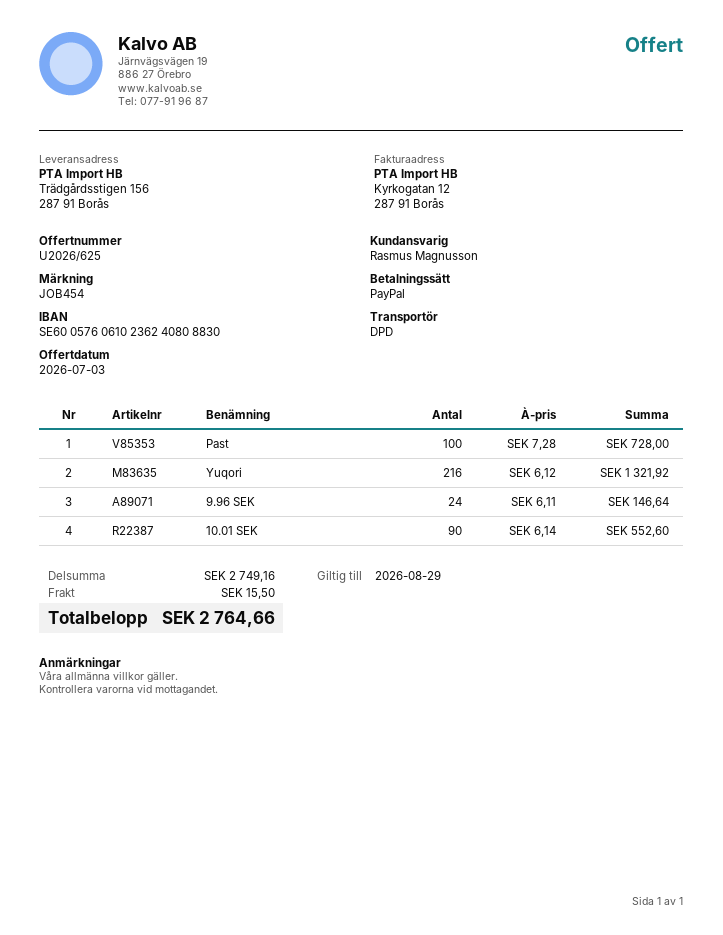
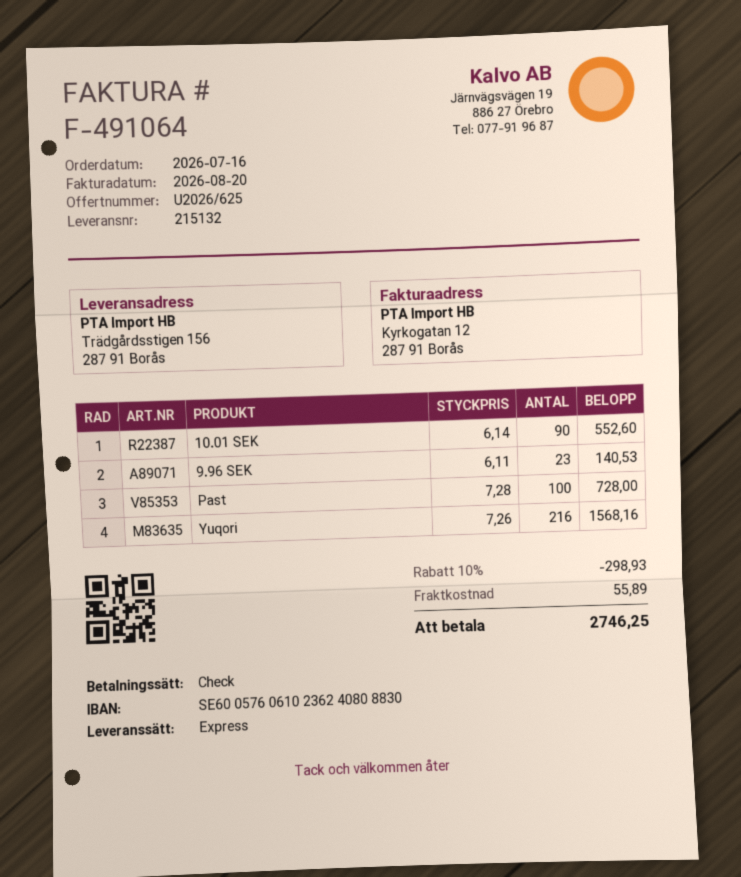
payment method: PayPal -> cheque
shipping method: DPD -> express
Yuqori: 216 x 6.12 = 1321.92 -> 216 x 7.26 = 1568.16
9.96 SEK: 24 x 6.11 = 146.64 -> 23 x 6.11 = 140.53
discount: none -> 10% = 298.93
shipping: 15.50 -> 55.89
total: 2764.66 -> 2746.25

